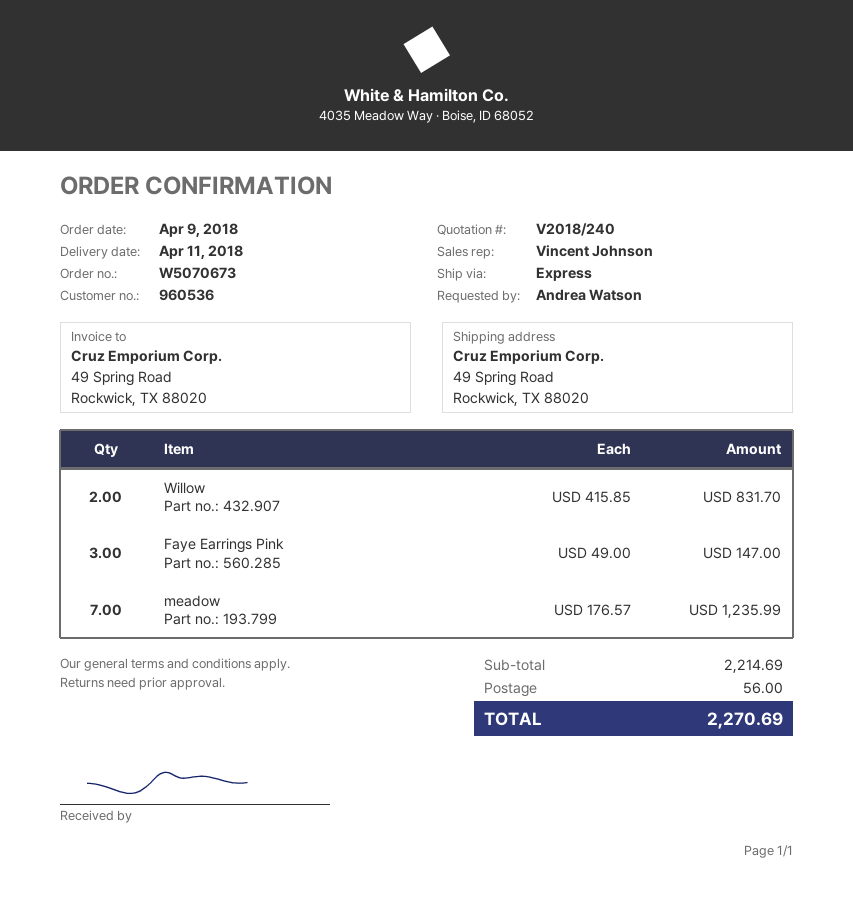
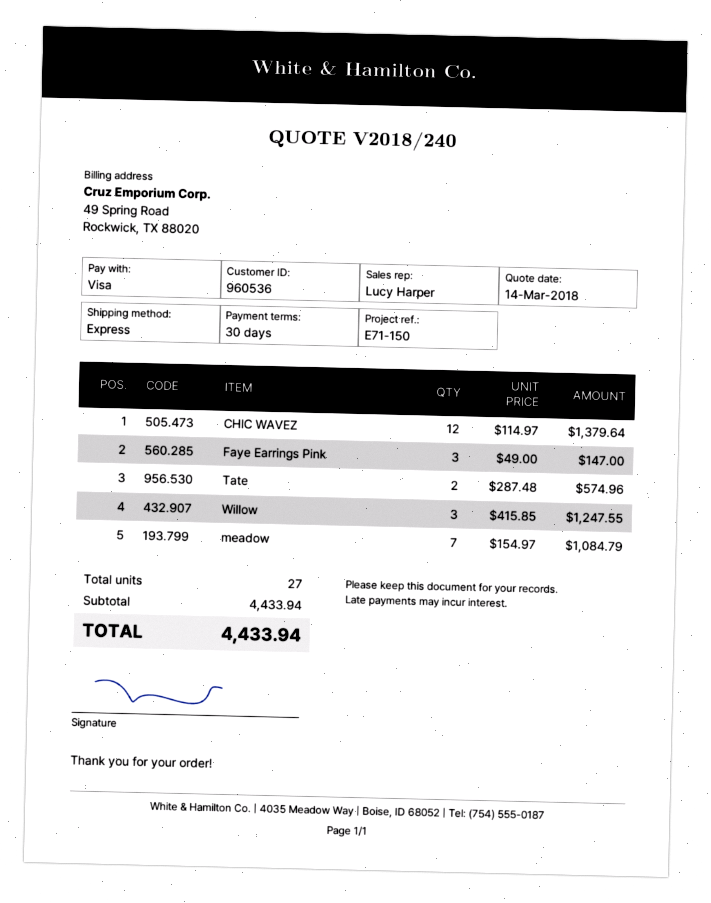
sales rep: Vincent Johnson -> Lucy Harper
Willow: 2 x 415.85 = 831.70 -> 3 x 415.85 = 1247.55
meadow: 7 x 176.57 = 1235.99 -> 7 x 154.97 = 1084.79
CHIC WAVEZ: none -> 12 x 114.97 = 1379.64
Tate: none -> 2 x 287.48 = 574.96
subtotal: 2214.69 -> 4433.94
shipping: 56.00 -> none
total: 2270.69 -> 4433.94

